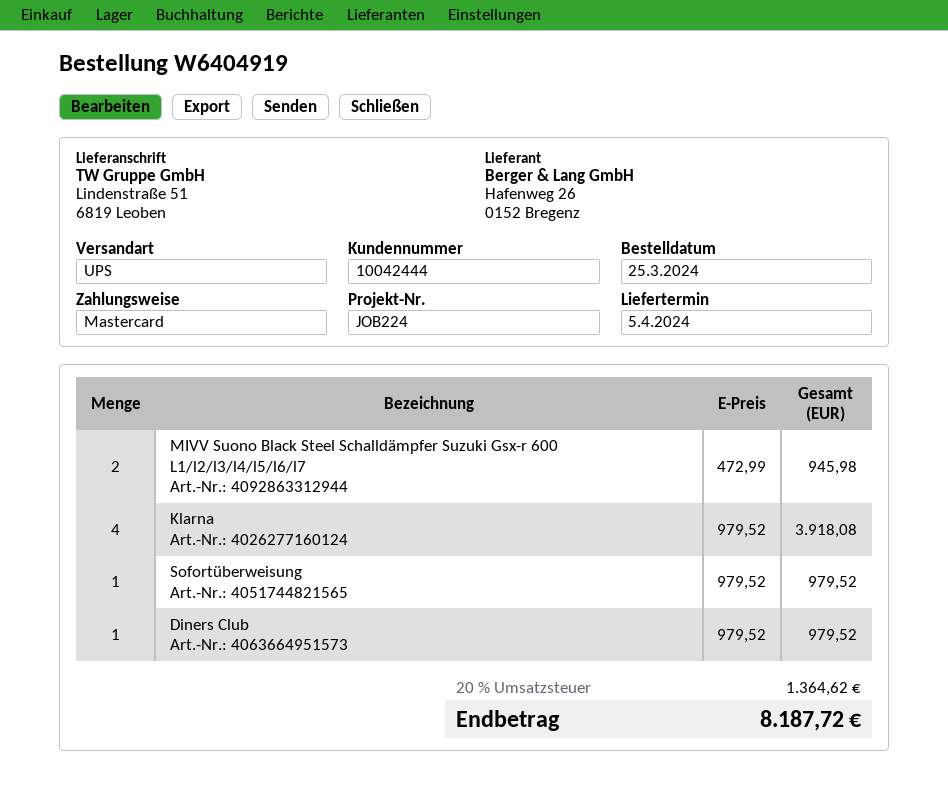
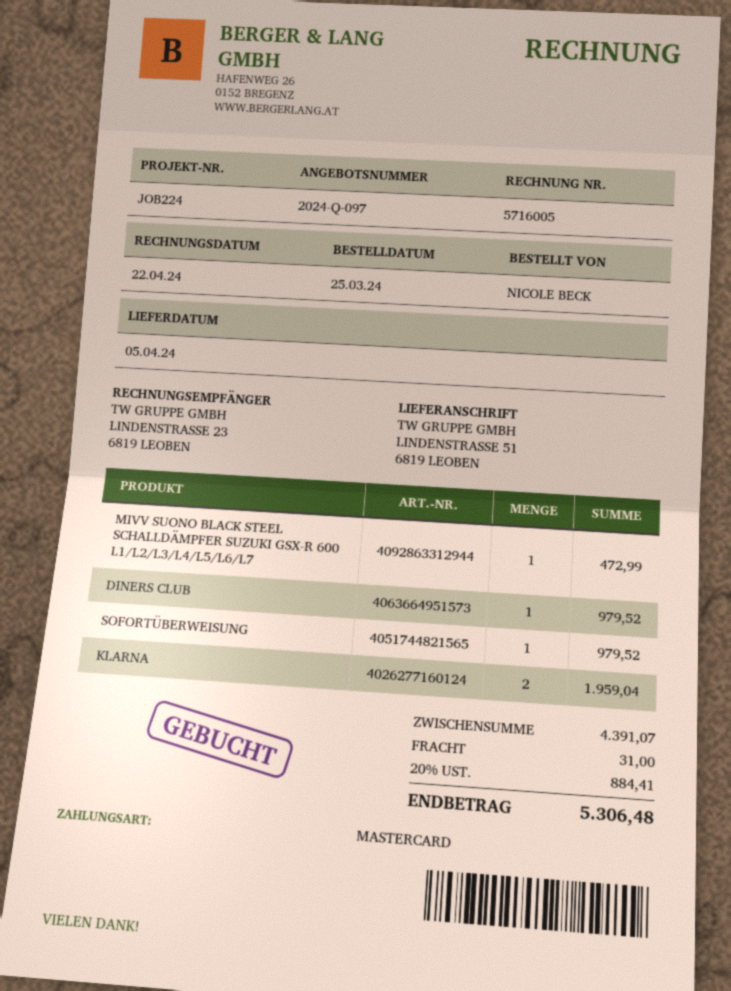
MIVV Suono Black Steel Schalldämpfer Suzuki Gsx-r 600 L1/l2/l3/l4/l5/l6/l7: 2 for 945.98 -> 1 for 472.99
Klarna: 4 for 3918.08 -> 2 for 1959.04
shipping: none -> 31.00
tax: 20% = 1364.62 -> 20% = 884.41
total: 8187.72 -> 5306.48

